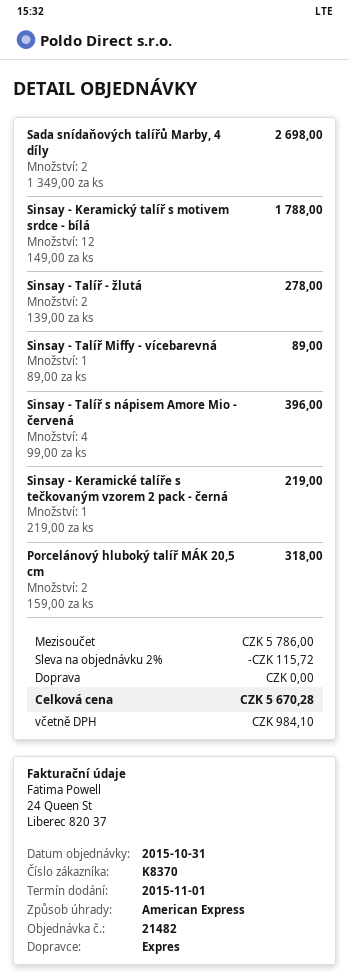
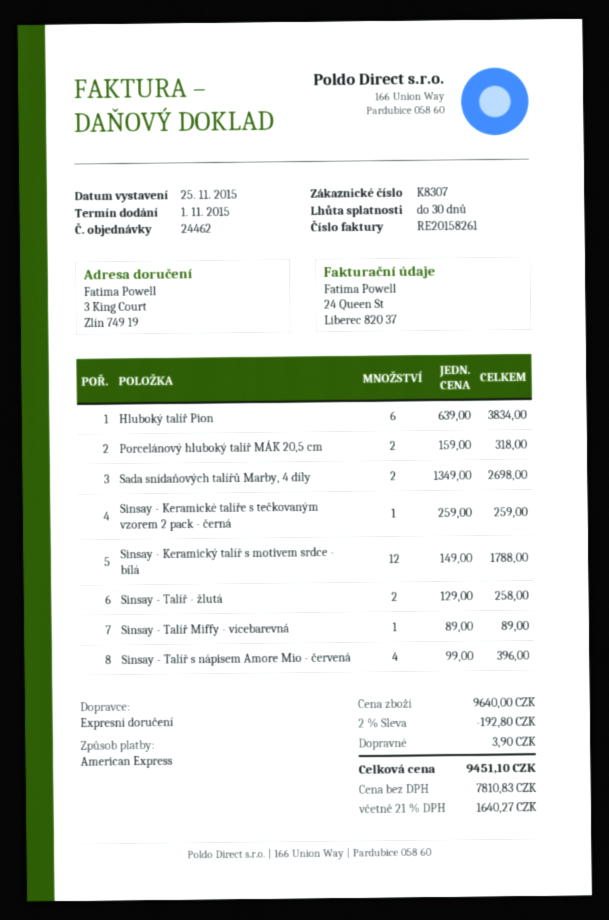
order number: 21482 -> 24462
customer number: K8370 -> K8307
Sinsay - Talíř - žlutá: 2 x 139.00 = 278.00 -> 2 x 129.00 = 258.00
Sinsay - Keramické talíře s tečkovaným vzorem 2 pack - černá: 1 x 219.00 = 219.00 -> 1 x 259.00 = 259.00
Hluboký talíř Pion: none -> 6 x 639.00 = 3834.00
subtotal: 5786.00 -> 9640.00
discount: 2% = 115.72 -> 2% = 192.80
shipping: 0.00 -> 3.90
tax: 984.10 -> 1640.27
total: 5670.28 -> 9451.10

